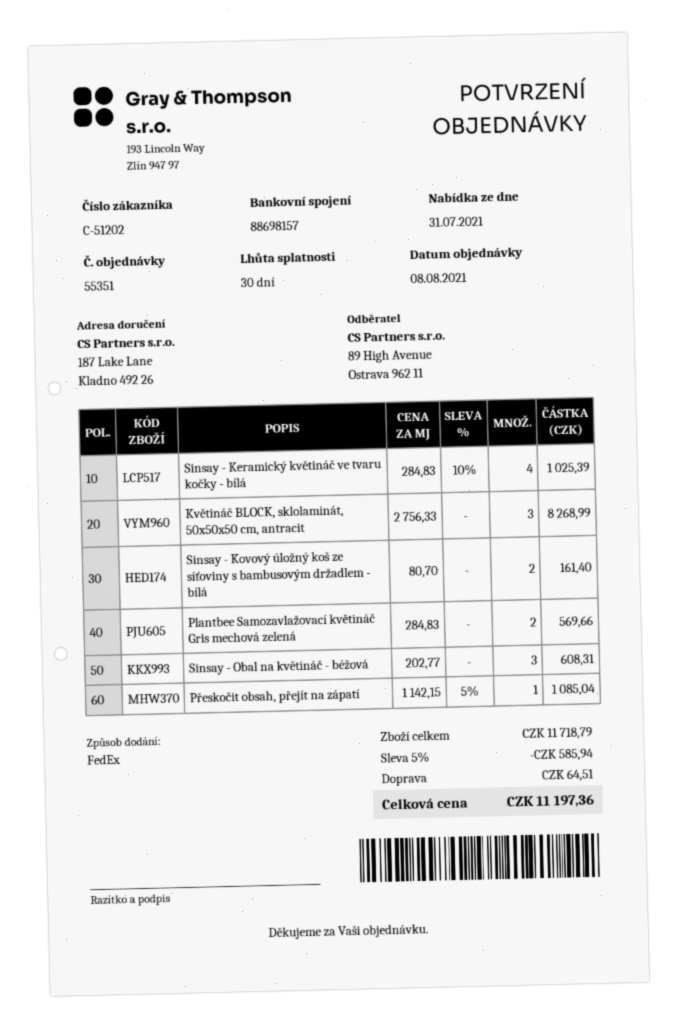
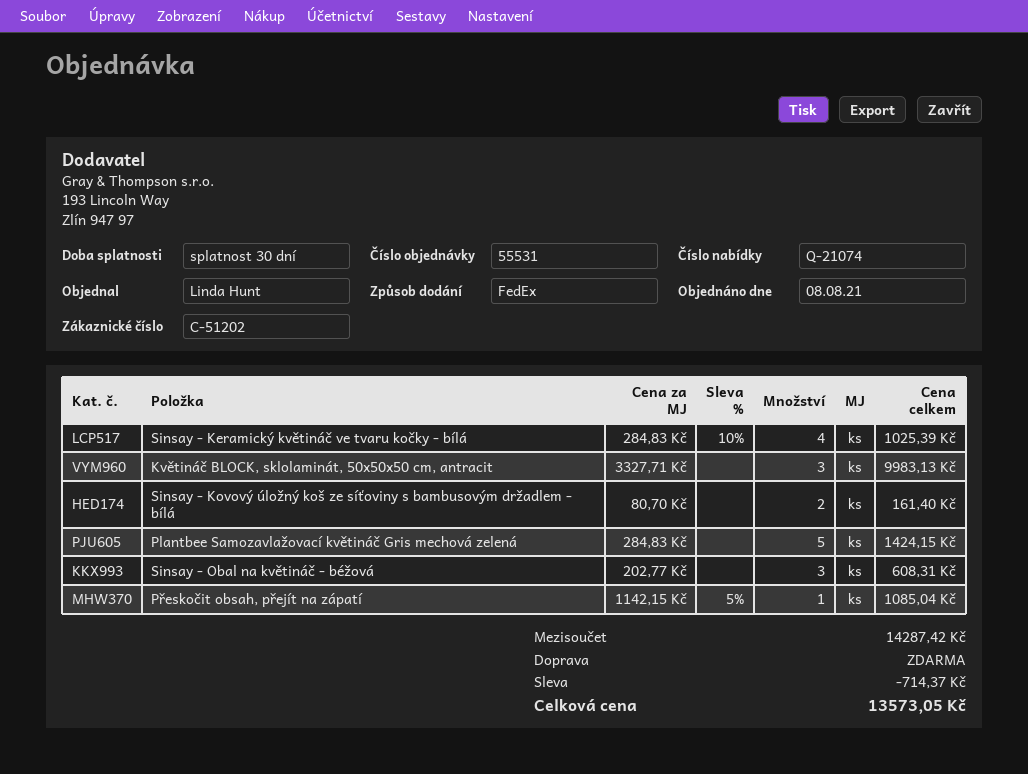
order number: 55351 -> 55531
Květináč BLOCK, sklolaminát, 50x50x50 cm, antracit: 3 x 2756.33 = 8268.99 -> 3 x 3327.71 = 9983.13
Plantbee Samozavlažovací květináč Gris mechová zelená: 2 x 284.83 = 569.66 -> 5 x 284.83 = 1424.15
subtotal: 11718.79 -> 14287.42
discount: 585.94 -> 714.37
shipping: 64.51 -> 0.00
total: 11197.36 -> 13573.05

